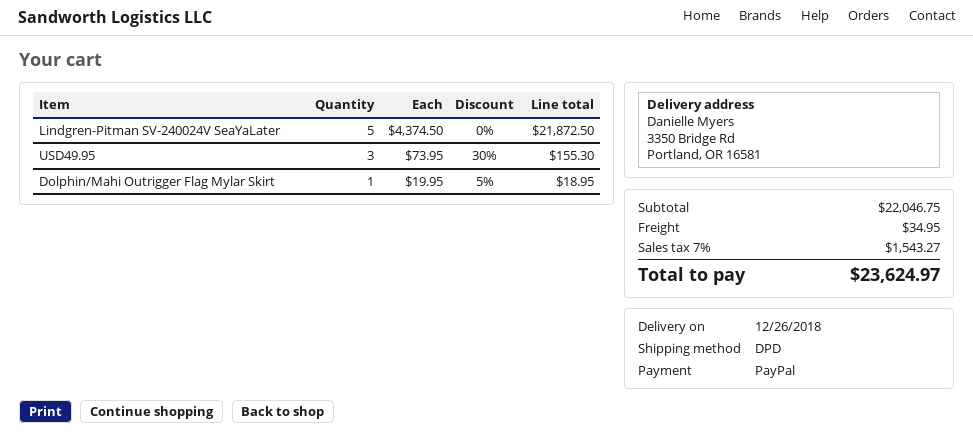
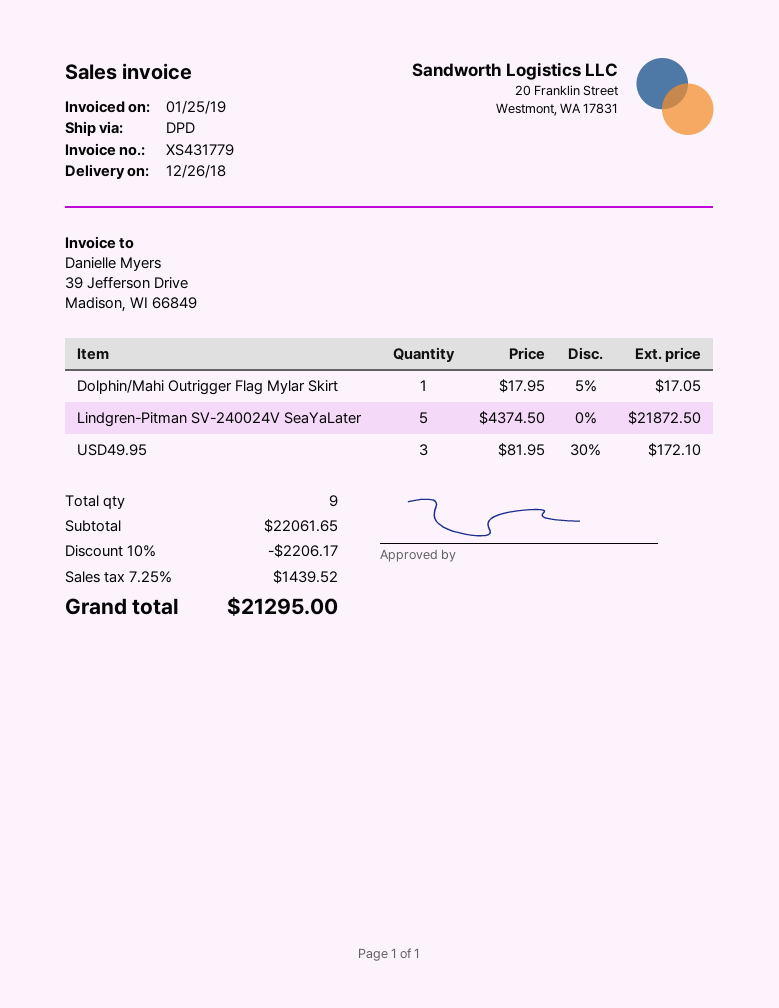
USD49.95: 3 x 73.95 - 30% = 155.30 -> 3 x 81.95 - 30% = 172.10
Dolphin/Mahi Outrigger Flag Mylar Skirt: 1 x 19.95 - 5% = 18.95 -> 1 x 17.95 - 5% = 17.05
subtotal: 22046.75 -> 22061.65
discount: none -> 10% = 2206.17
shipping: 34.95 -> none
tax: 7% = 1543.27 -> 7.25% = 1439.52
total: 23624.97 -> 21295.00

